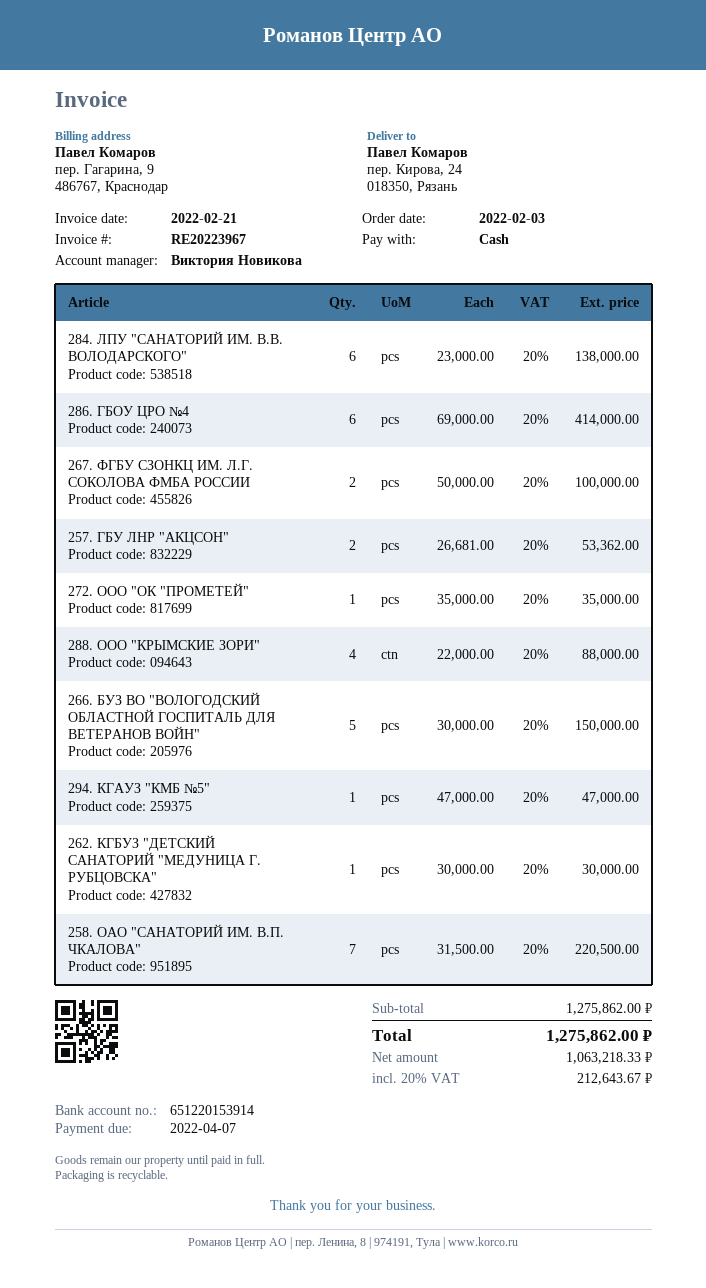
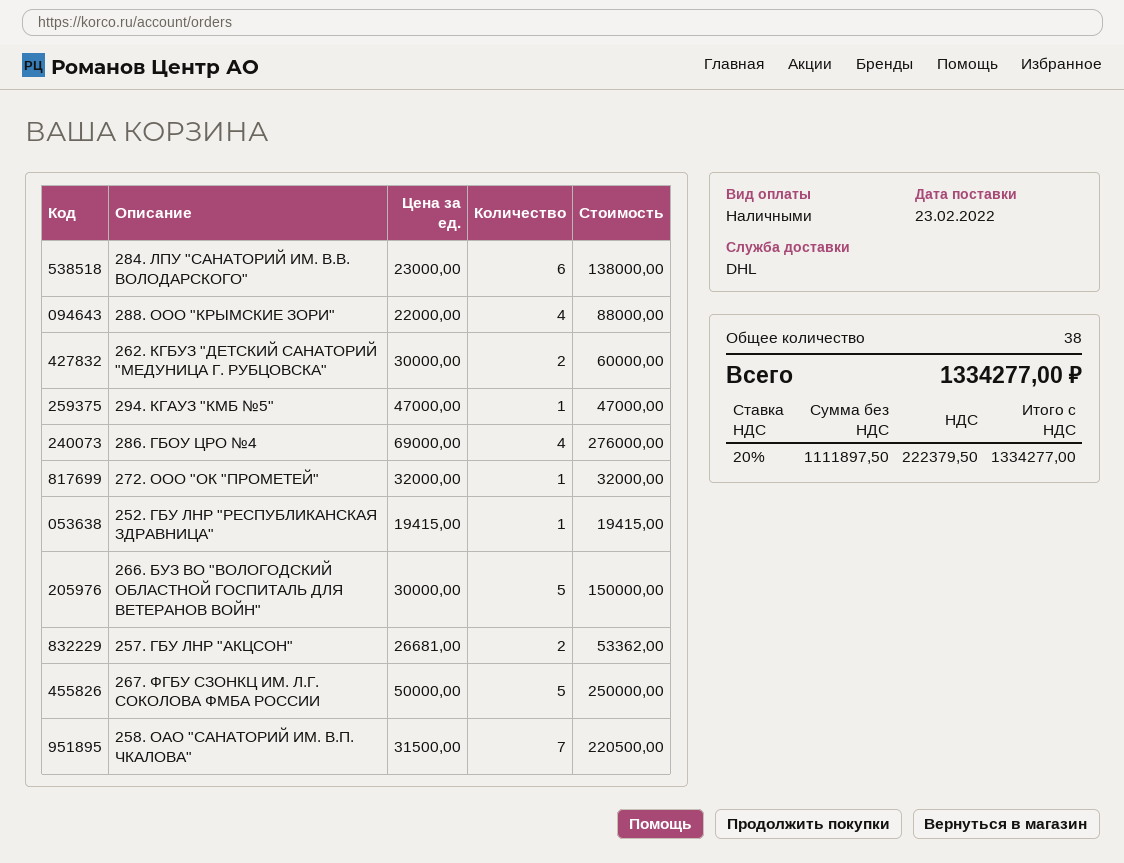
286. ГБОУ ЦРО №4: 6 x 69000.00 = 414000.00 -> 4 x 69000.00 = 276000.00
267. ФГБУ СЗОНКЦ ИМ. Л.Г. СОКОЛОВА ФМБА РОССИИ: 2 x 50000.00 = 100000.00 -> 5 x 50000.00 = 250000.00
272. ООО "ОК "ПРОМЕТЕЙ": 1 x 35000.00 = 35000.00 -> 1 x 32000.00 = 32000.00
262. КГБУЗ "ДЕТСКИЙ САНАТОРИЙ "МЕДУНИЦА Г. РУБЦОВСКА": 1 x 30000.00 = 30000.00 -> 2 x 30000.00 = 60000.00
252. ГБУ ЛНР "РЕСПУБЛИКАНСКАЯ ЗДРАВНИЦА": none -> 1 x 19415.00 = 19415.00
net: 1063218.33 -> 1111897.50
tax: 20% = 212643.67 -> 20% = 222379.50
total: 1275862.00 -> 1334277.00

